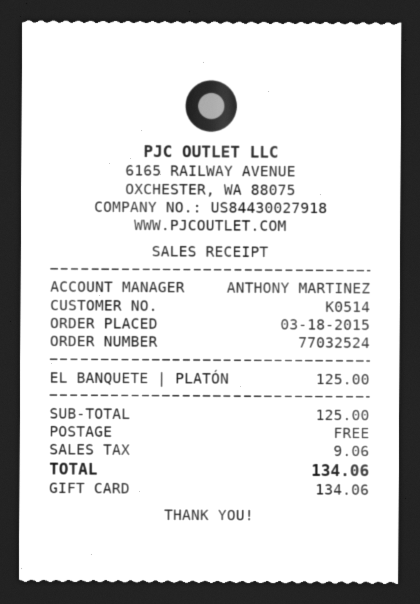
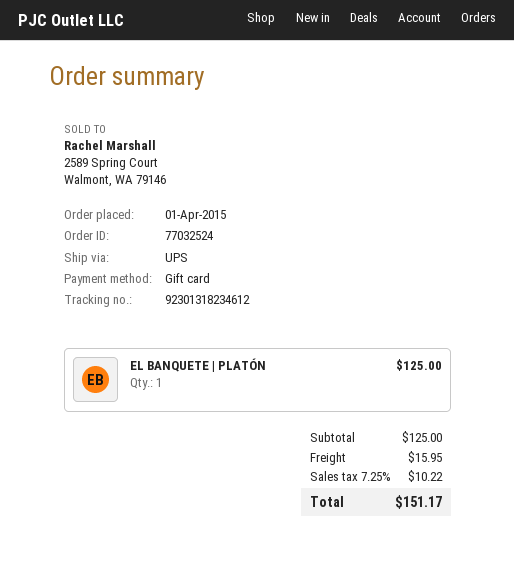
order date: 2015-03-18 -> 2015-04-01
shipping: 0.00 -> 15.95
tax: 9.06 -> 10.22
total: 134.06 -> 151.17

